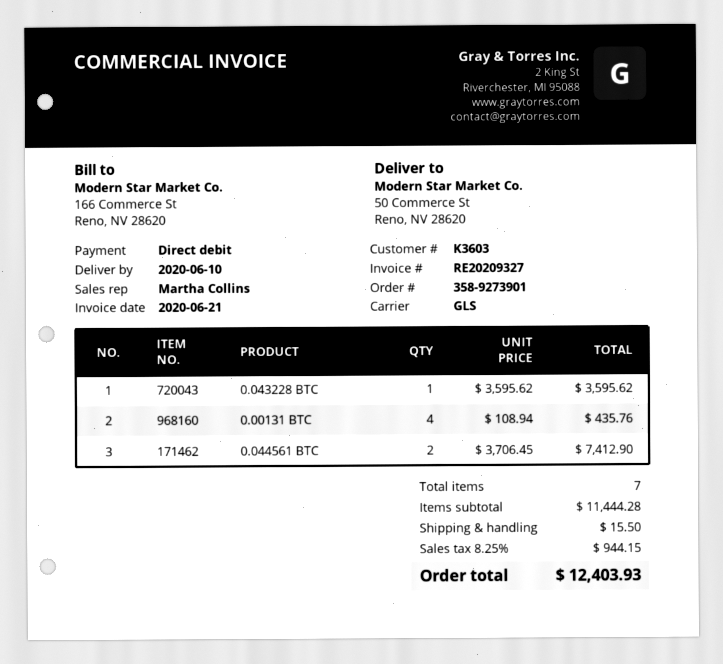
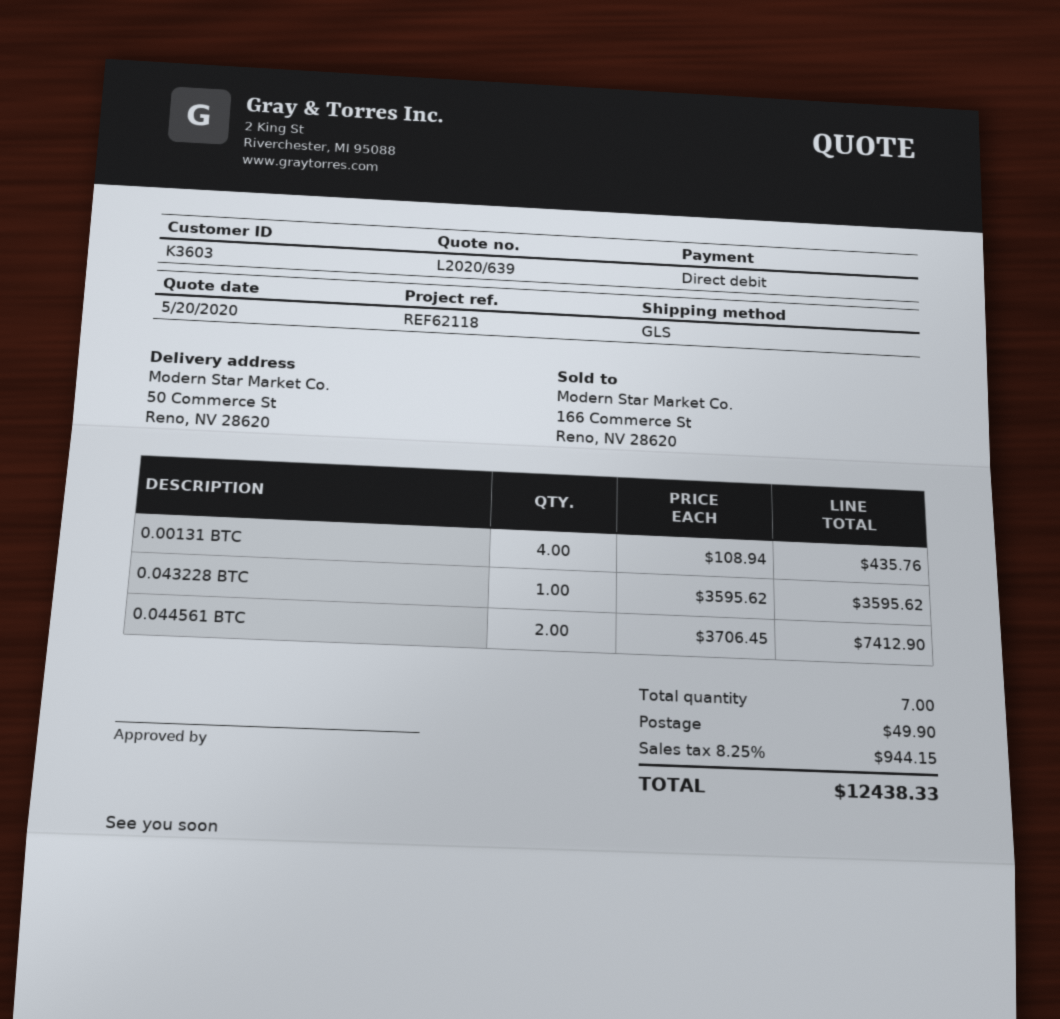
shipping: 15.50 -> 49.90
total: 12403.93 -> 12438.33

